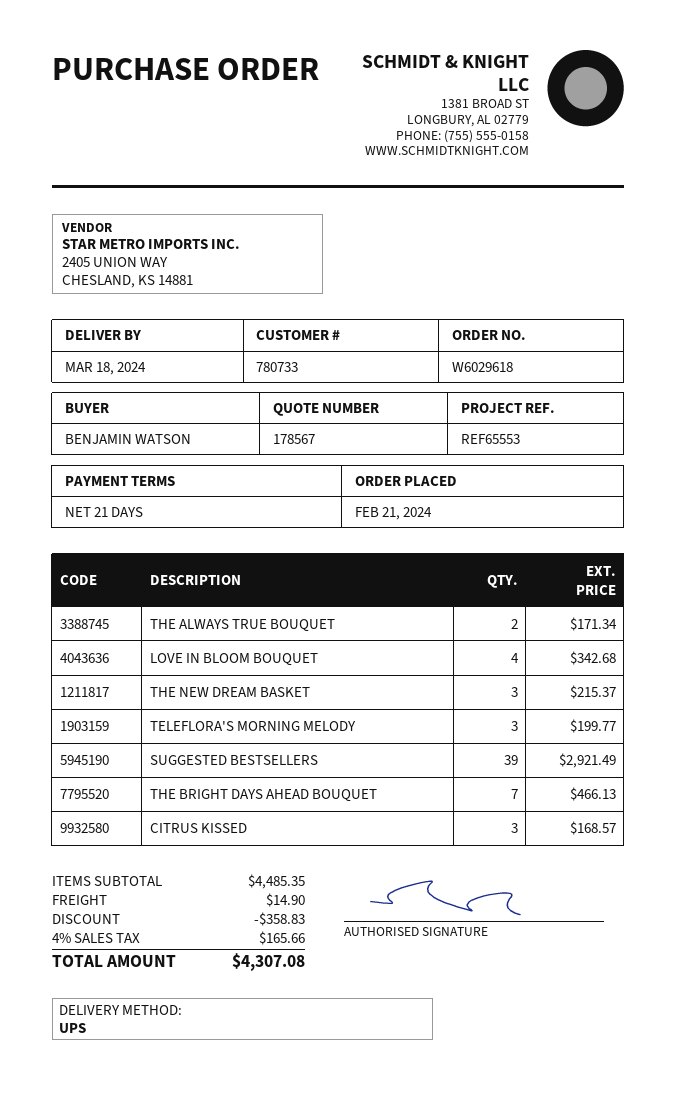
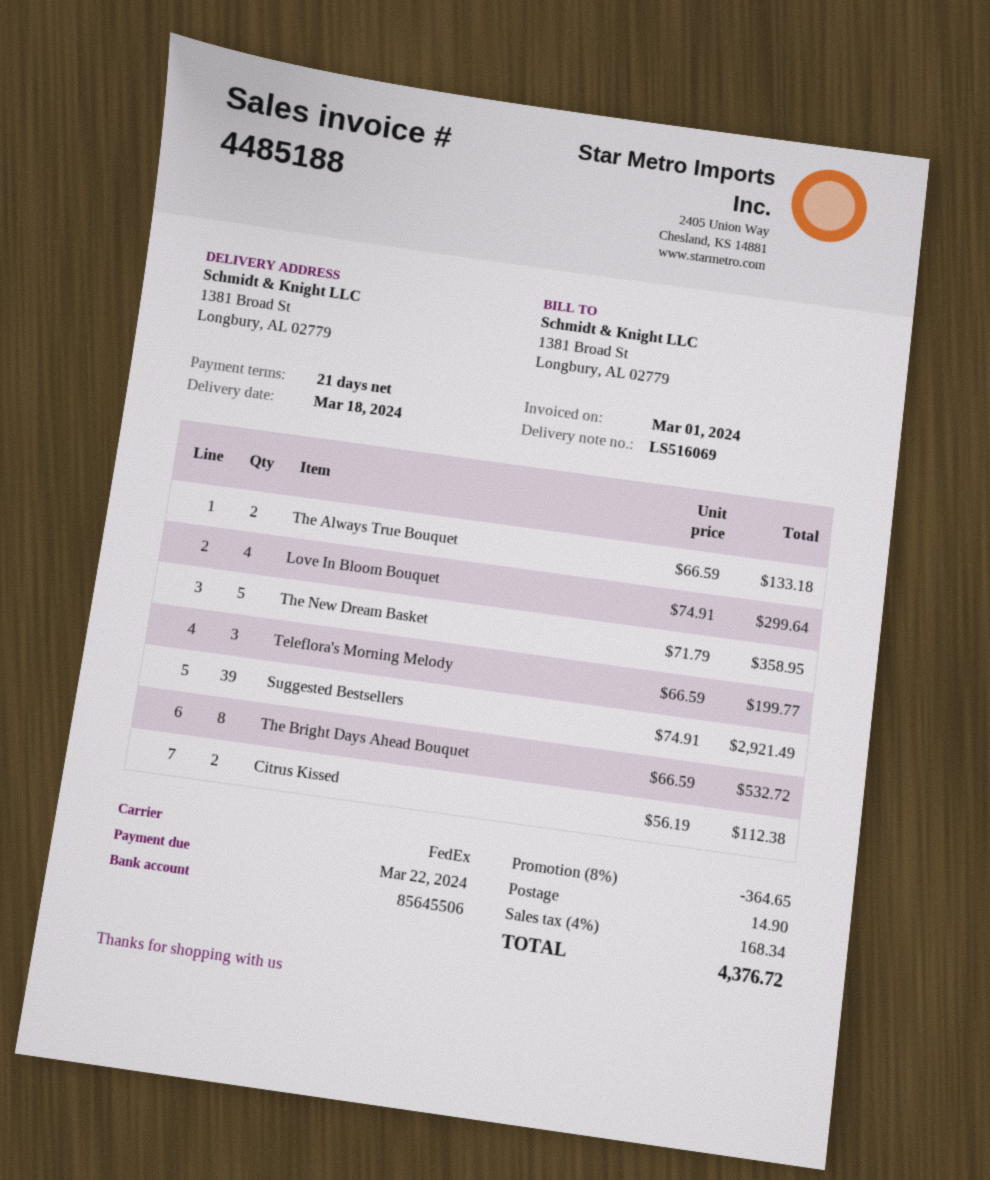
shipping method: UPS -> FedEx
THE ALWAYS TRUE BOUQUET: 2 for 171.34 -> 2 for 133.18
LOVE IN BLOOM BOUQUET: 4 for 342.68 -> 4 for 299.64
THE NEW DREAM BASKET: 3 for 215.37 -> 5 for 358.95
THE BRIGHT DAYS AHEAD BOUQUET: 7 for 466.13 -> 8 for 532.72
CITRUS KISSED: 3 for 168.57 -> 2 for 112.38
discount: 358.83 -> 364.65
tax: 4% = 165.66 -> 4% = 168.34
total: 4307.08 -> 4376.72

